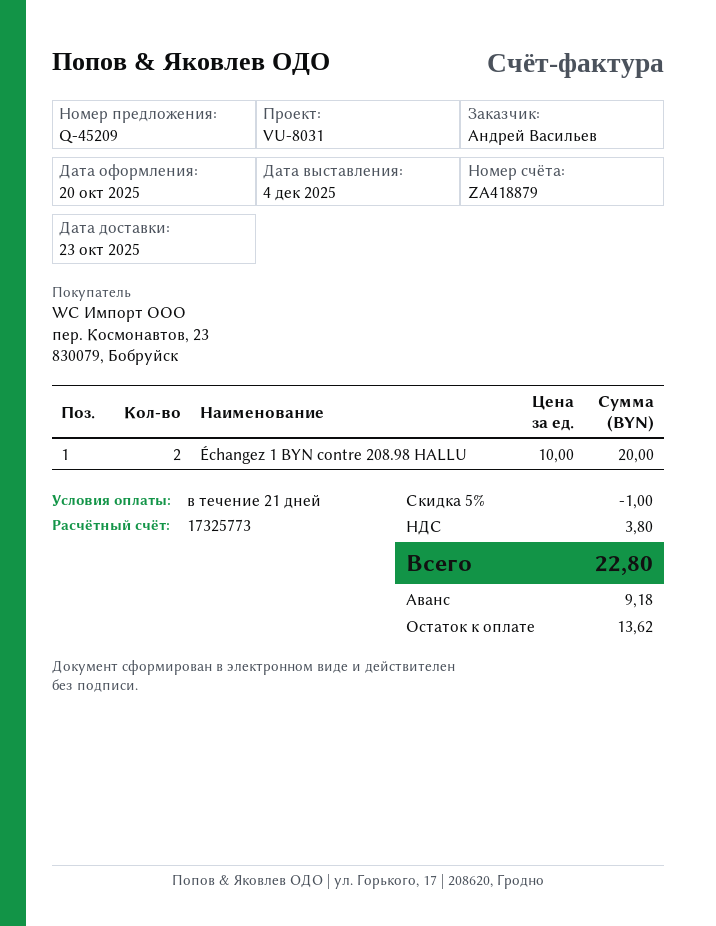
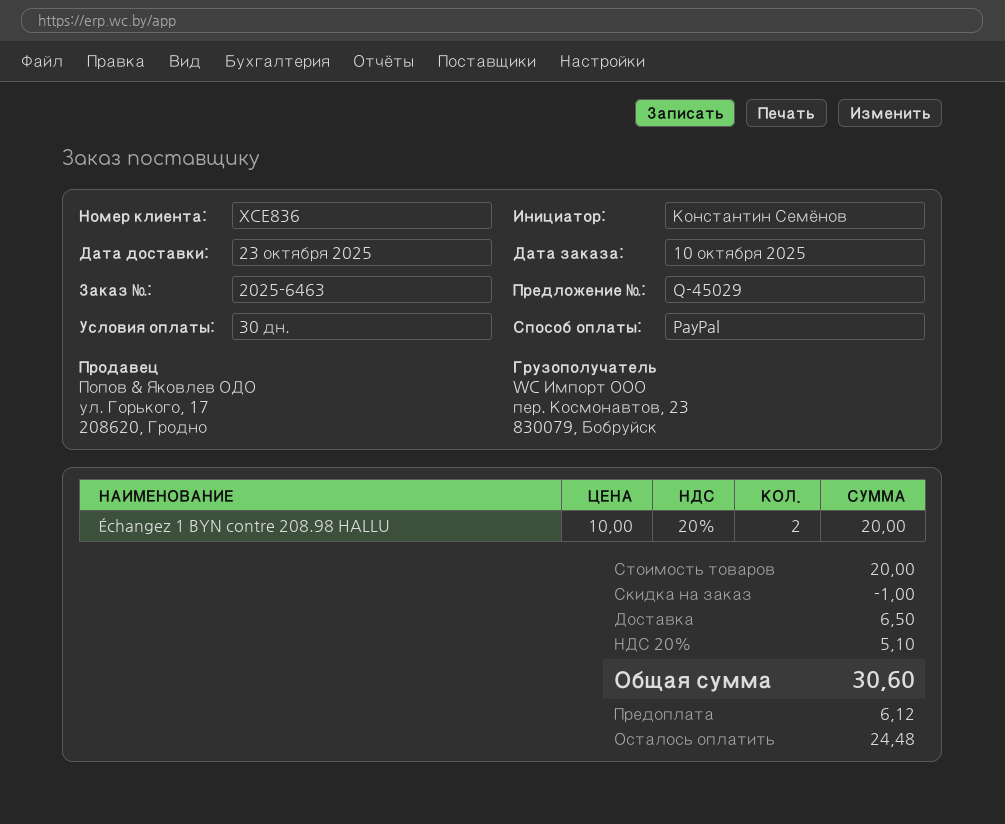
quote number: Q-45209 -> Q-45029
order date: 2025-10-20 -> 2025-10-10
payment terms: 21 days -> 30 days
ordered by: Андрей Васильев -> Константин Семёнов
shipping: none -> 6.50
tax: 3.80 -> 5.10
total: 22.80 -> 30.60
deposit: 9.18 -> 6.12
balance: 13.62 -> 24.48

